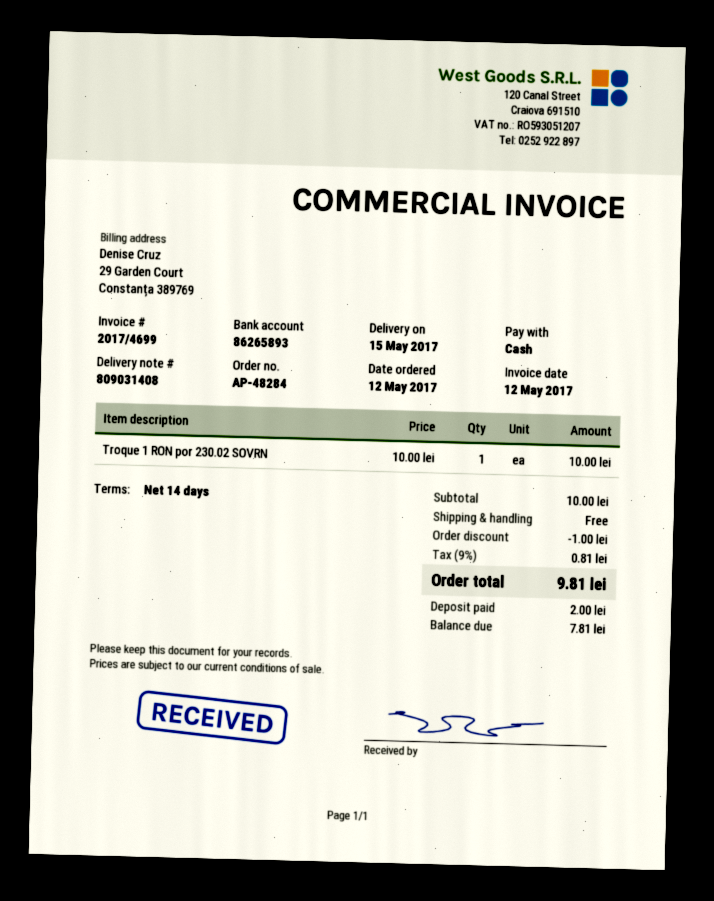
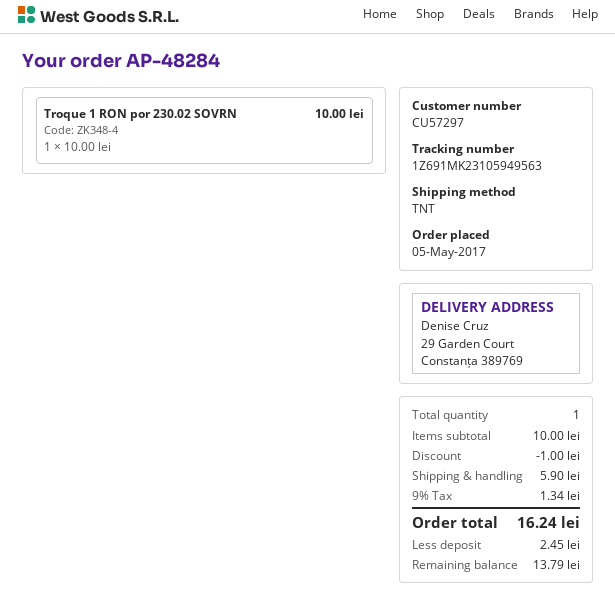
order date: 2017-05-12 -> 2017-05-05
shipping: 0.00 -> 5.90
tax: 9% = 0.81 -> 9% = 1.34
total: 9.81 -> 16.24
deposit: 2.00 -> 2.45
balance: 7.81 -> 13.79

